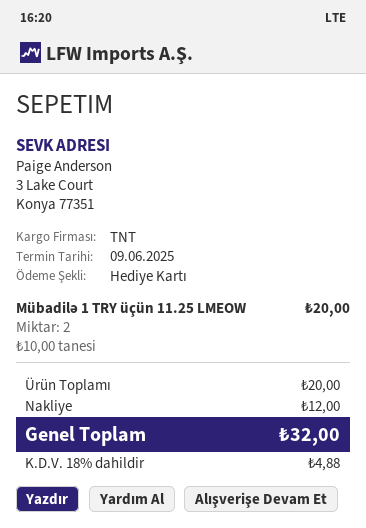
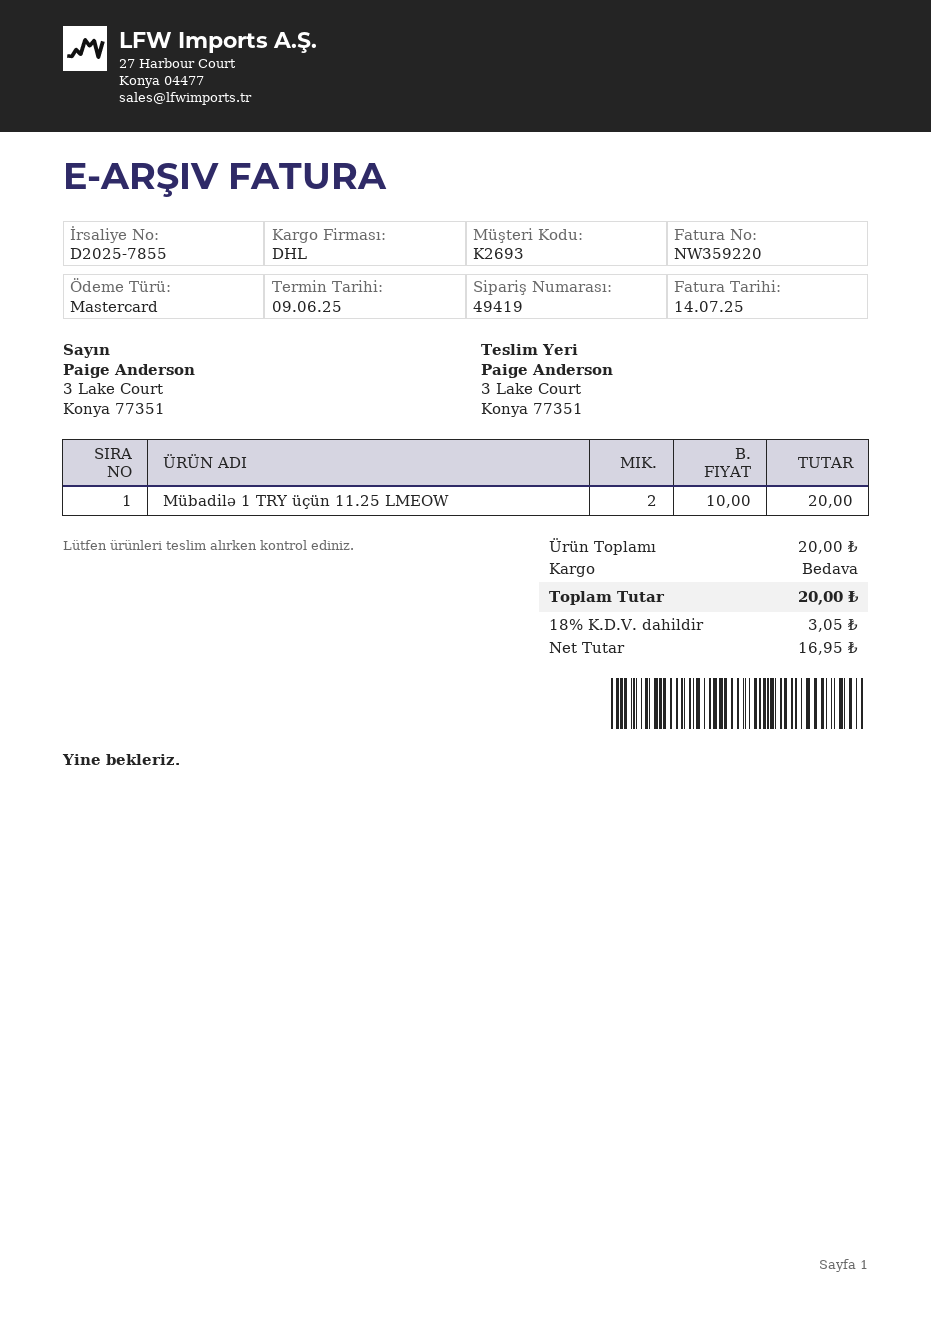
payment method: gift card -> Mastercard
shipping method: TNT -> DHL
shipping: 12.00 -> 0.00
tax: 18% = 4.88 -> 18% = 3.05
total: 32.00 -> 20.00

